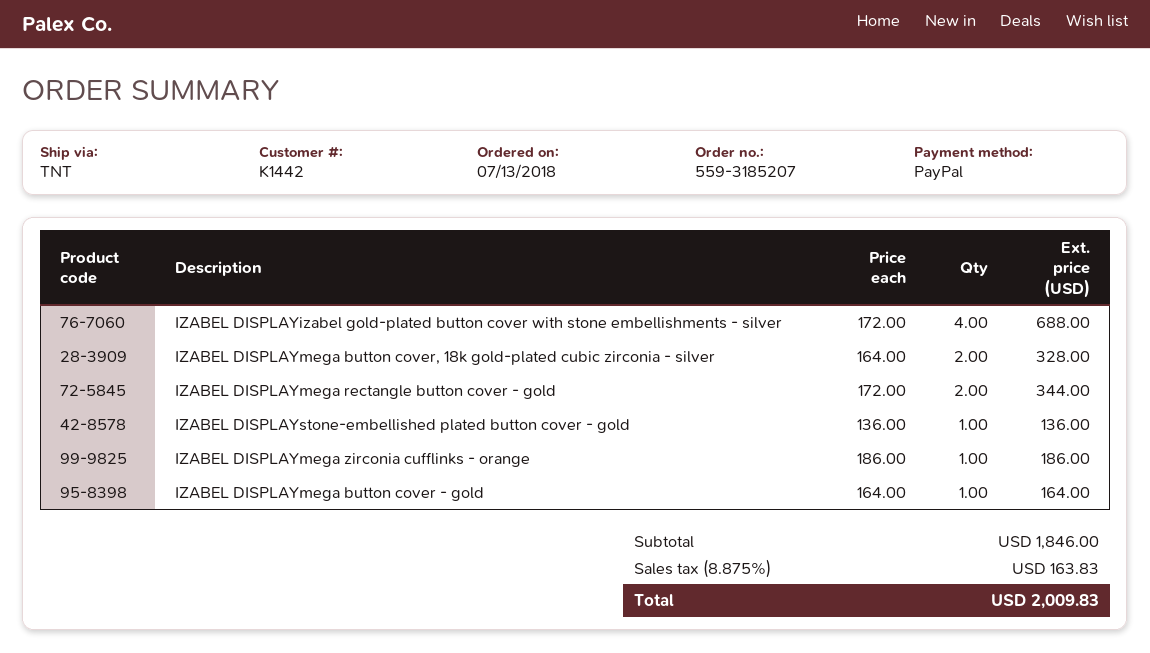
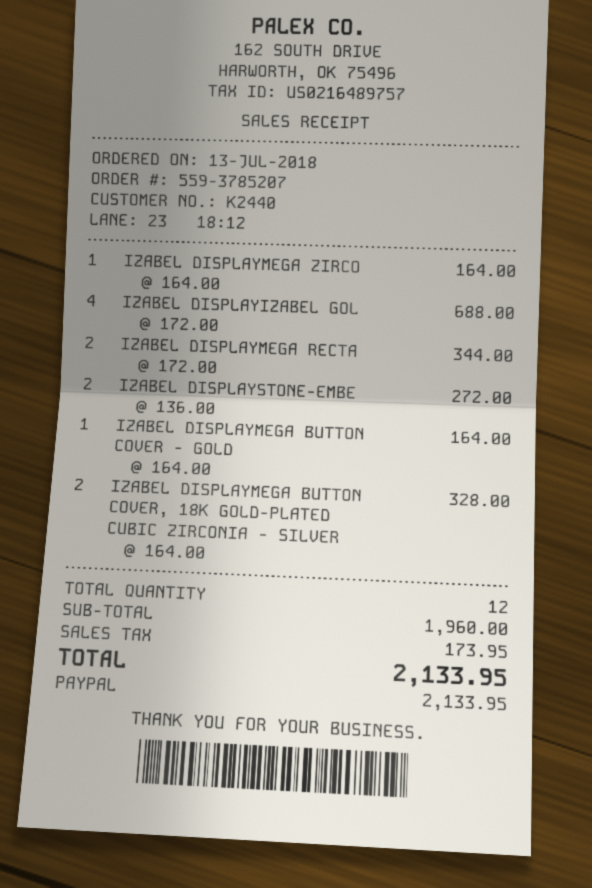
order number: 559-3185207 -> 559-3785207
customer number: K1442 -> K2440
IZABEL DISPLAYstone-embellished plated button cover - gold: 1 x 136.00 = 136.00 -> 2 x 136.00 = 272.00
IZABEL DISPLAYmega zirconia cufflinks - orange: 1 x 186.00 = 186.00 -> 1 x 164.00 = 164.00
subtotal: 1846.00 -> 1960.00
tax: 163.83 -> 173.95
total: 2009.83 -> 2133.95

